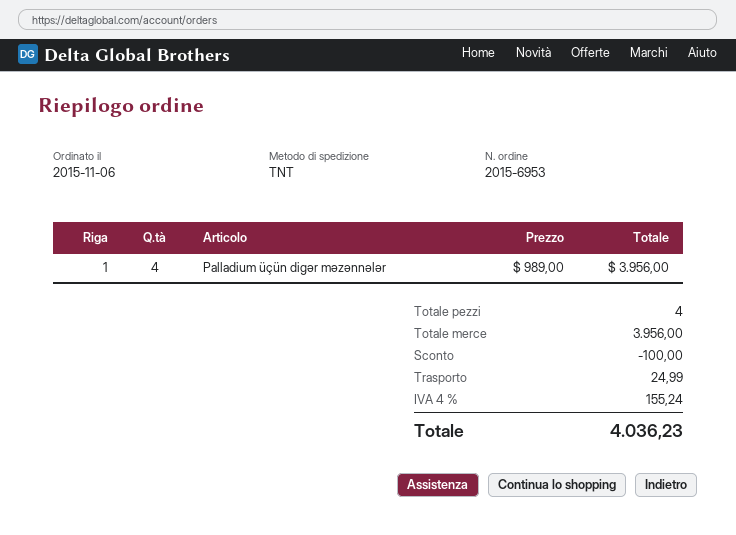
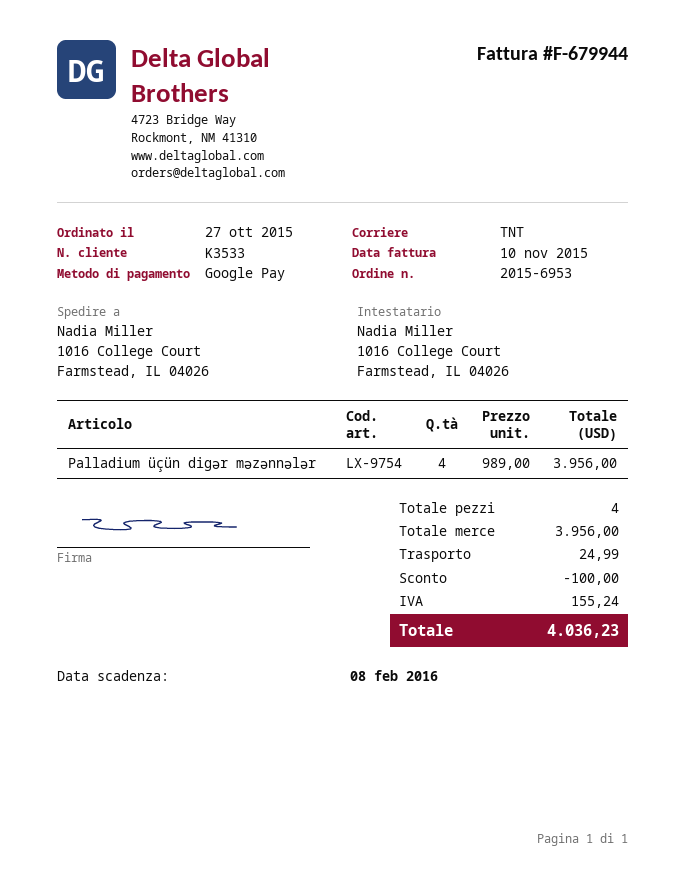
order date: 2015-11-06 -> 2015-10-27

